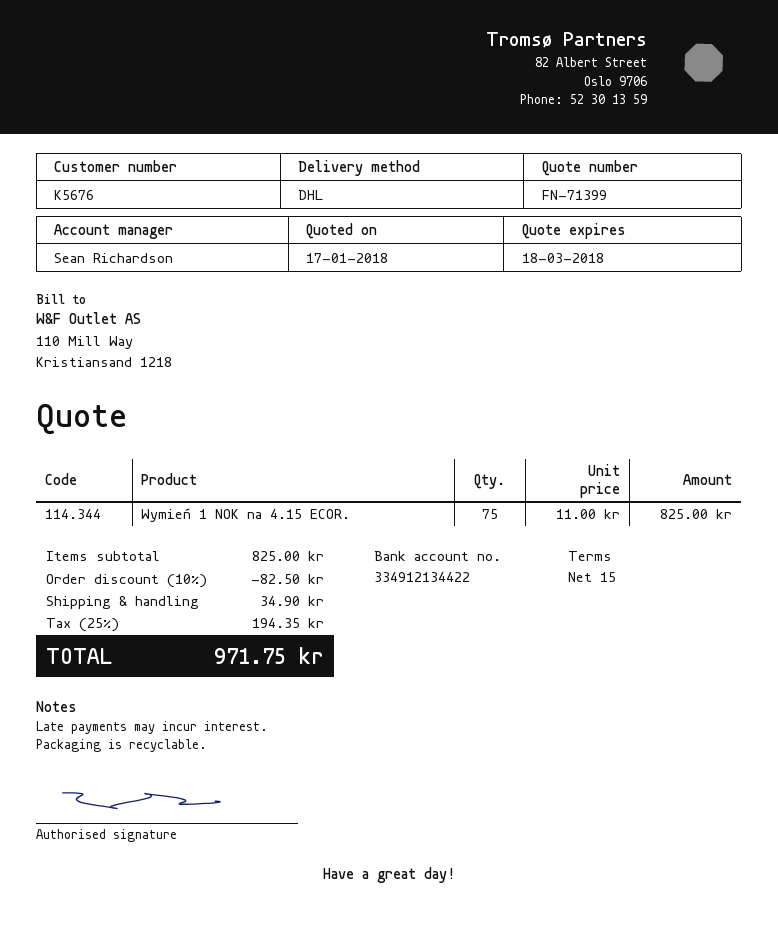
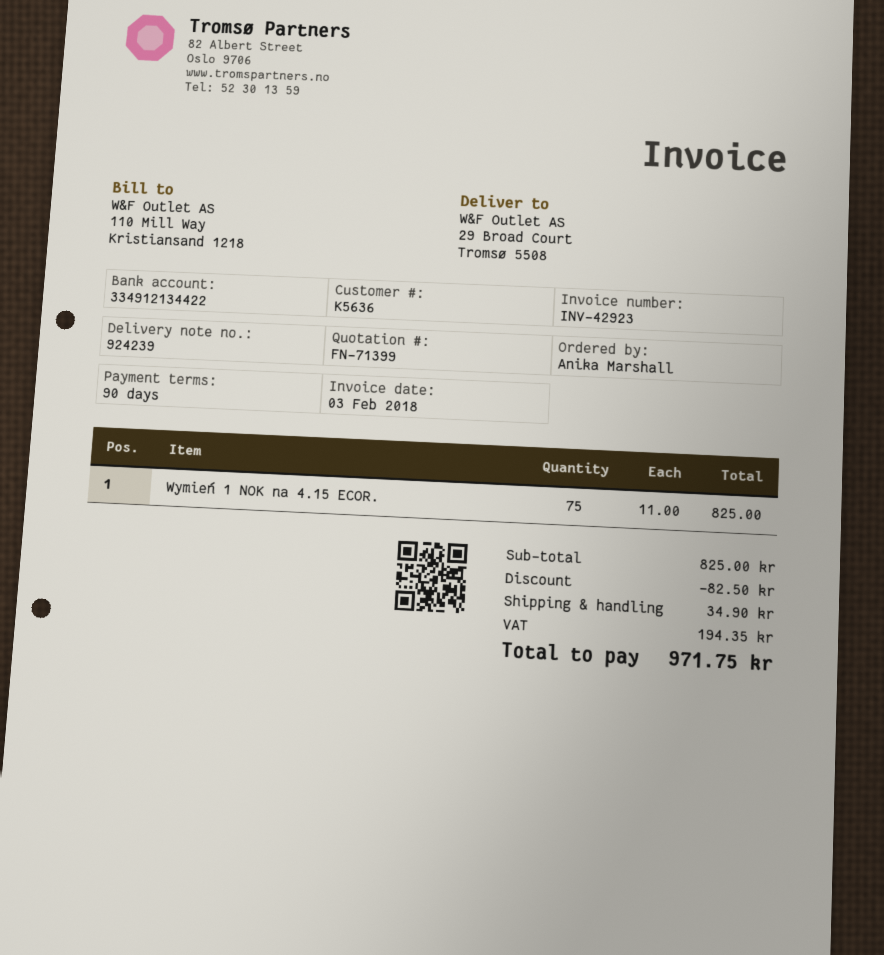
payment terms: 15 days -> 90 days
customer number: K5676 -> K5636

